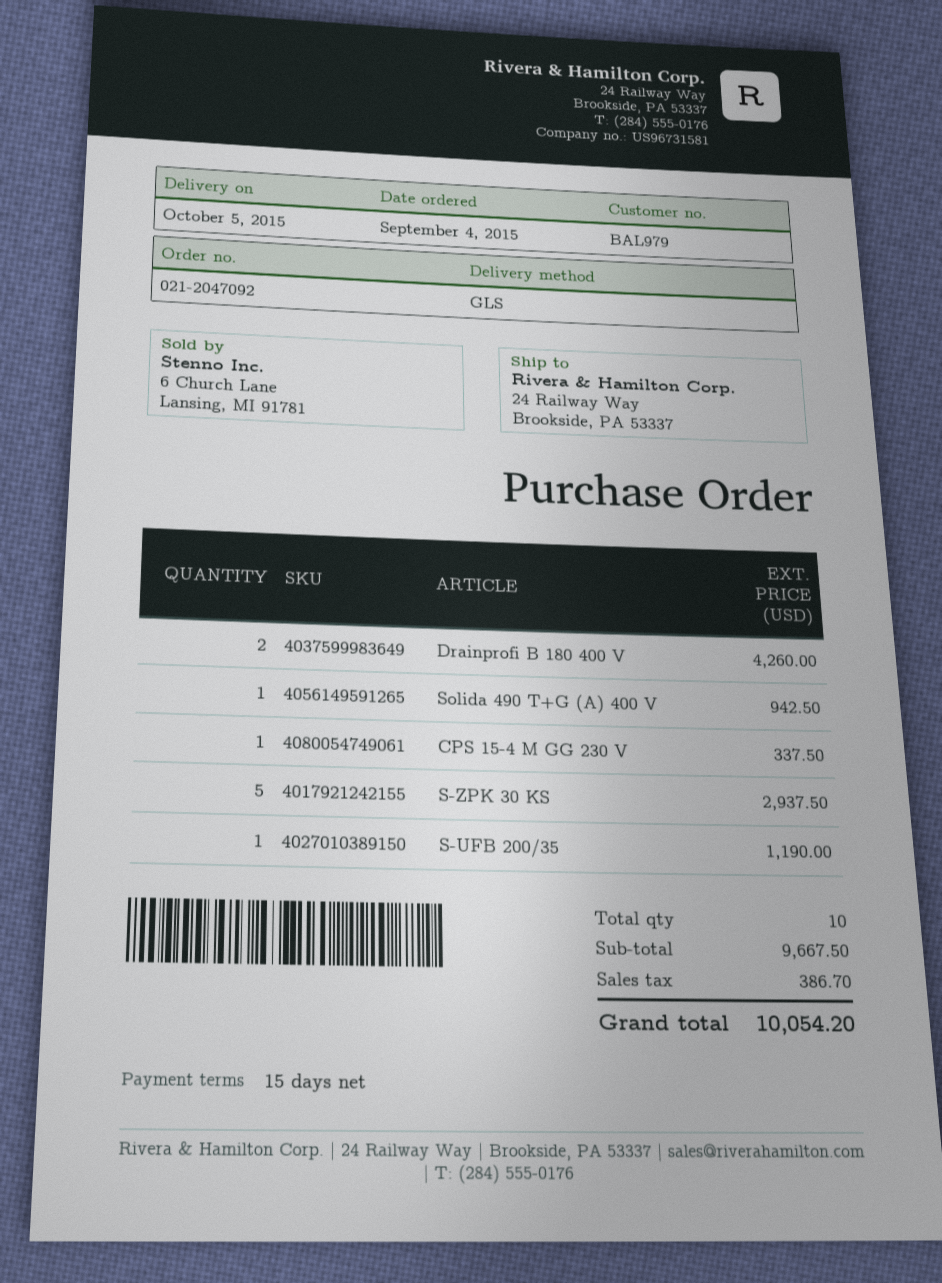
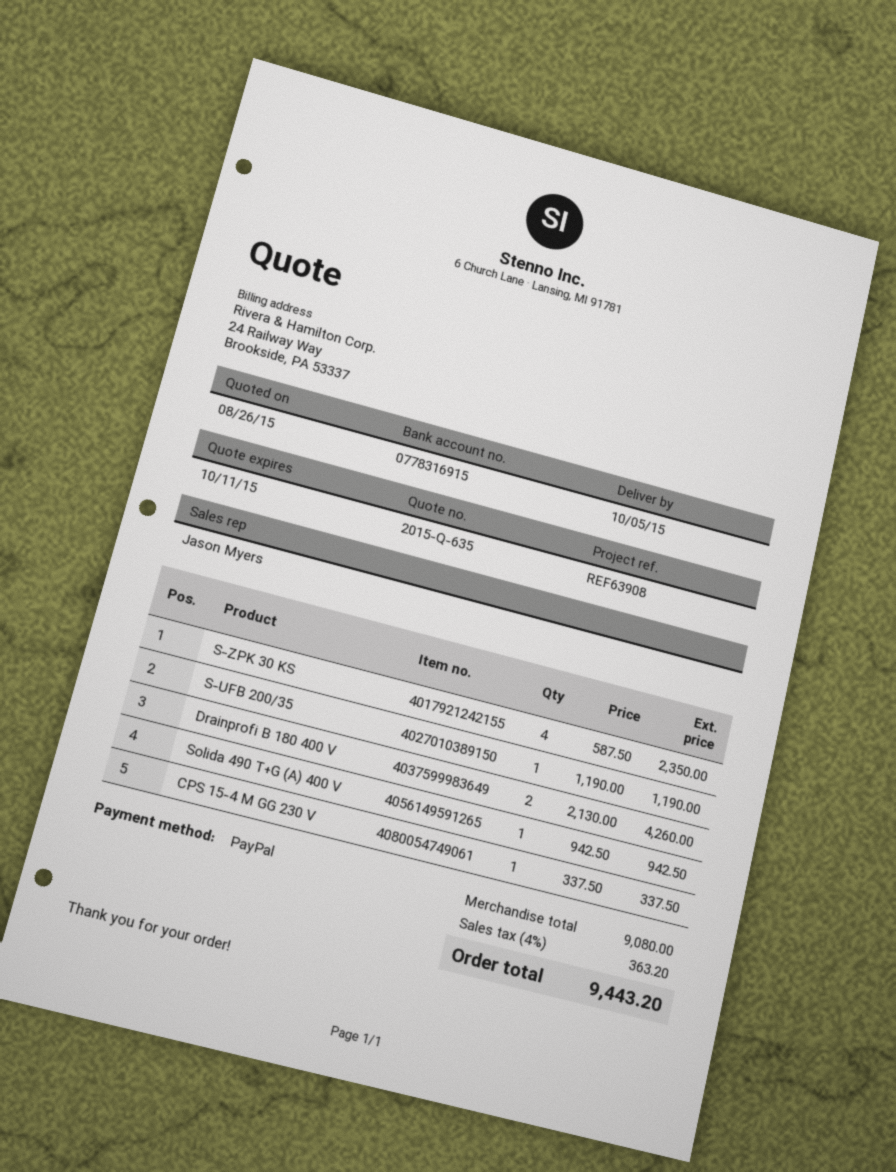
S-ZPK 30 KS: 5 for 2937.50 -> 4 for 2350.00
subtotal: 9667.50 -> 9080.00
tax: 386.70 -> 363.20
total: 10054.20 -> 9443.20

